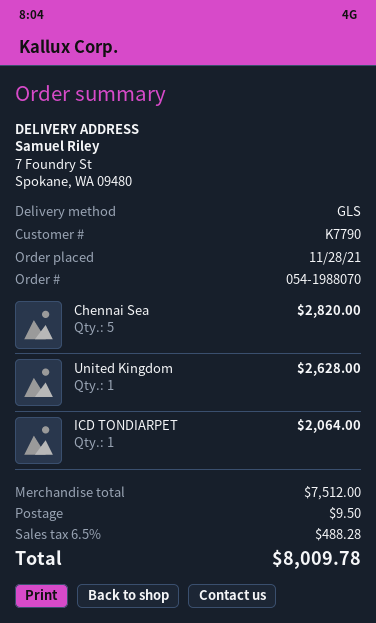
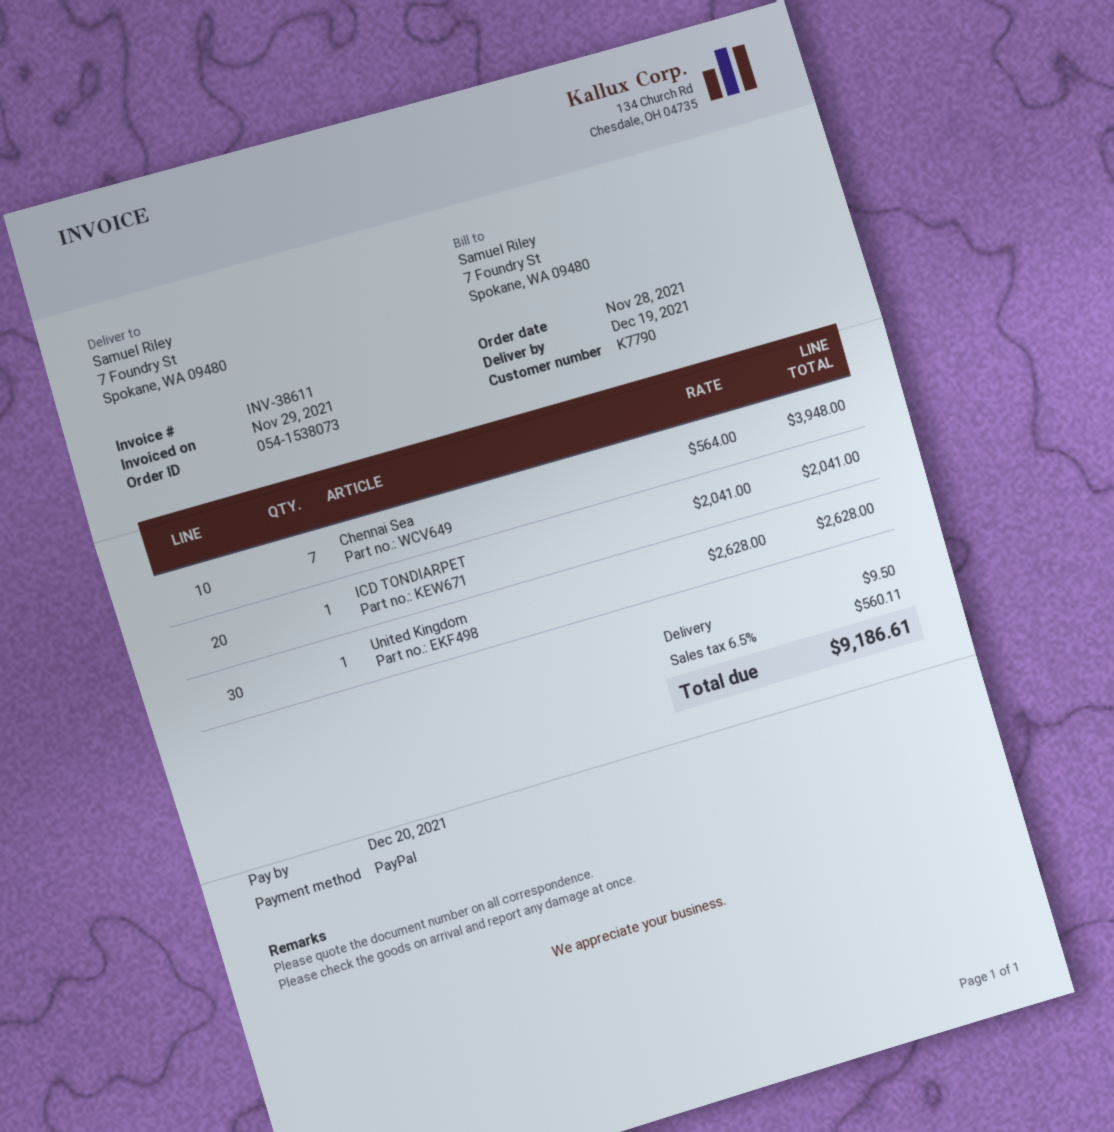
order number: 054-1988070 -> 054-1538073
Chennai Sea: 5 for 2820.00 -> 7 for 3948.00
ICD TONDIARPET: 1 for 2064.00 -> 1 for 2041.00
tax: 6.5% = 488.28 -> 6.5% = 560.11
total: 8009.78 -> 9186.61

